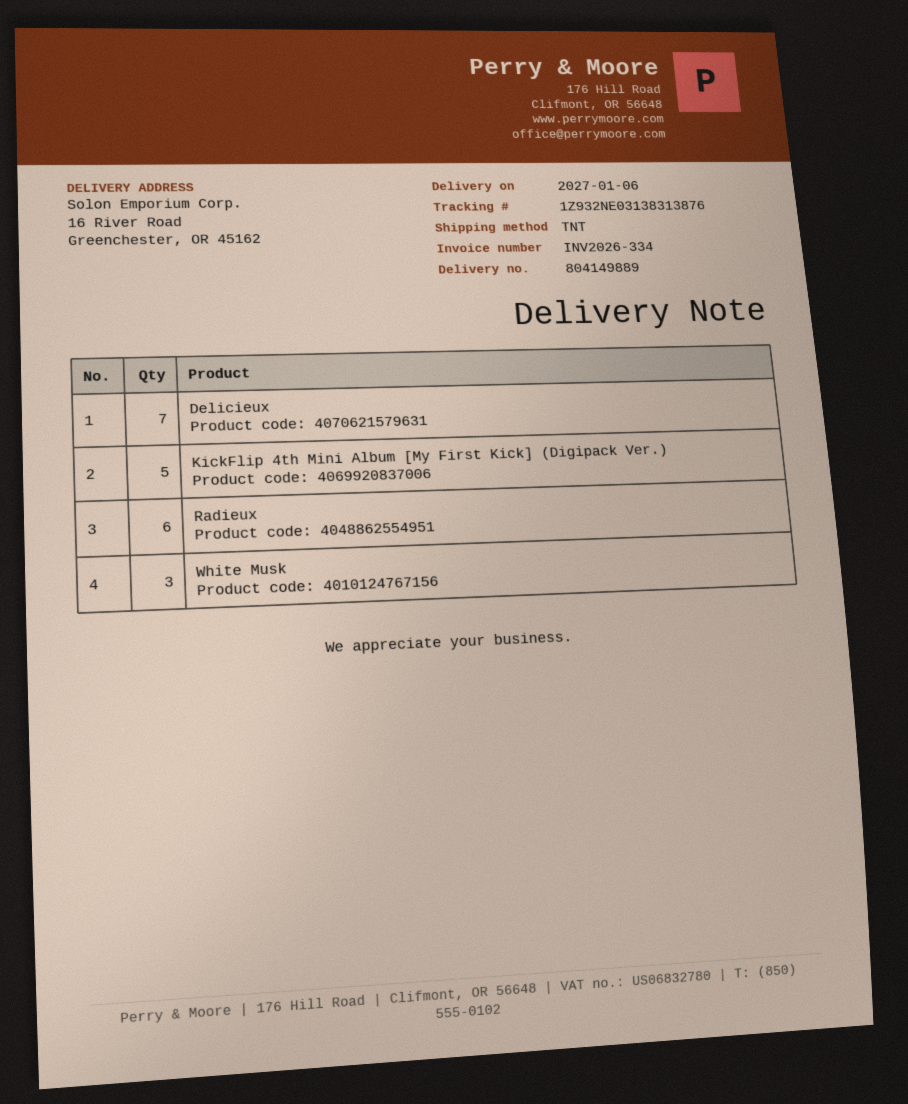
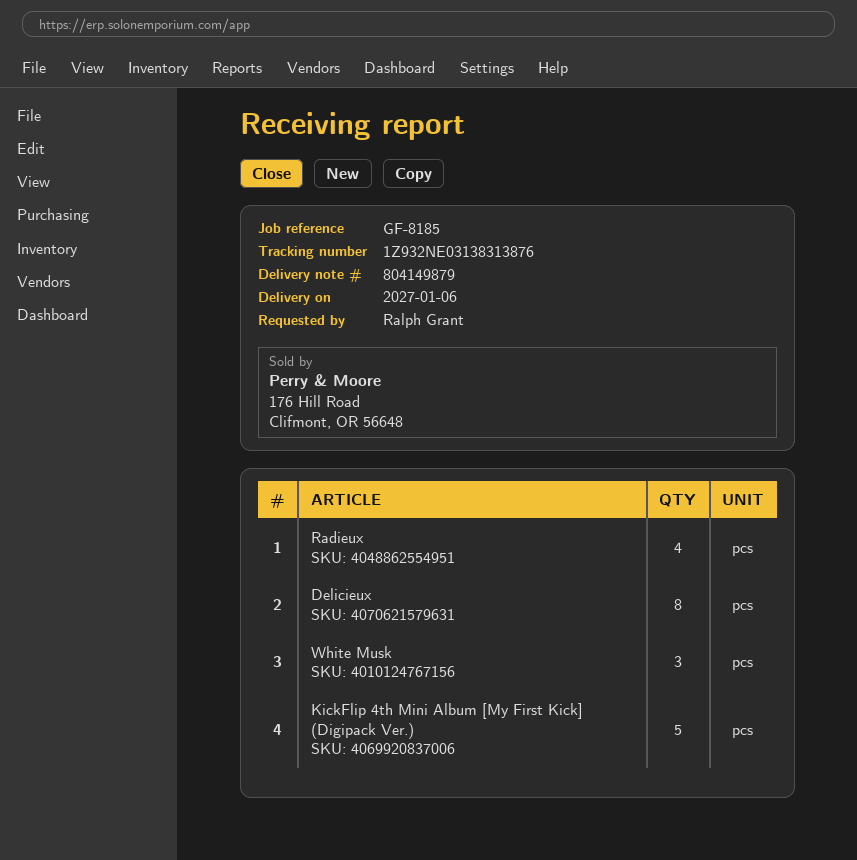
delivery note number: 804149889 -> 804149879
Delicieux: 7 -> 8
Radieux: 6 -> 4

